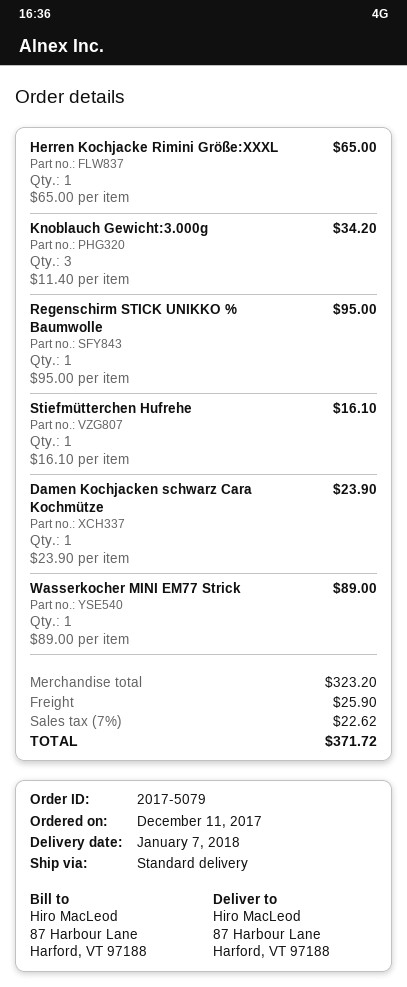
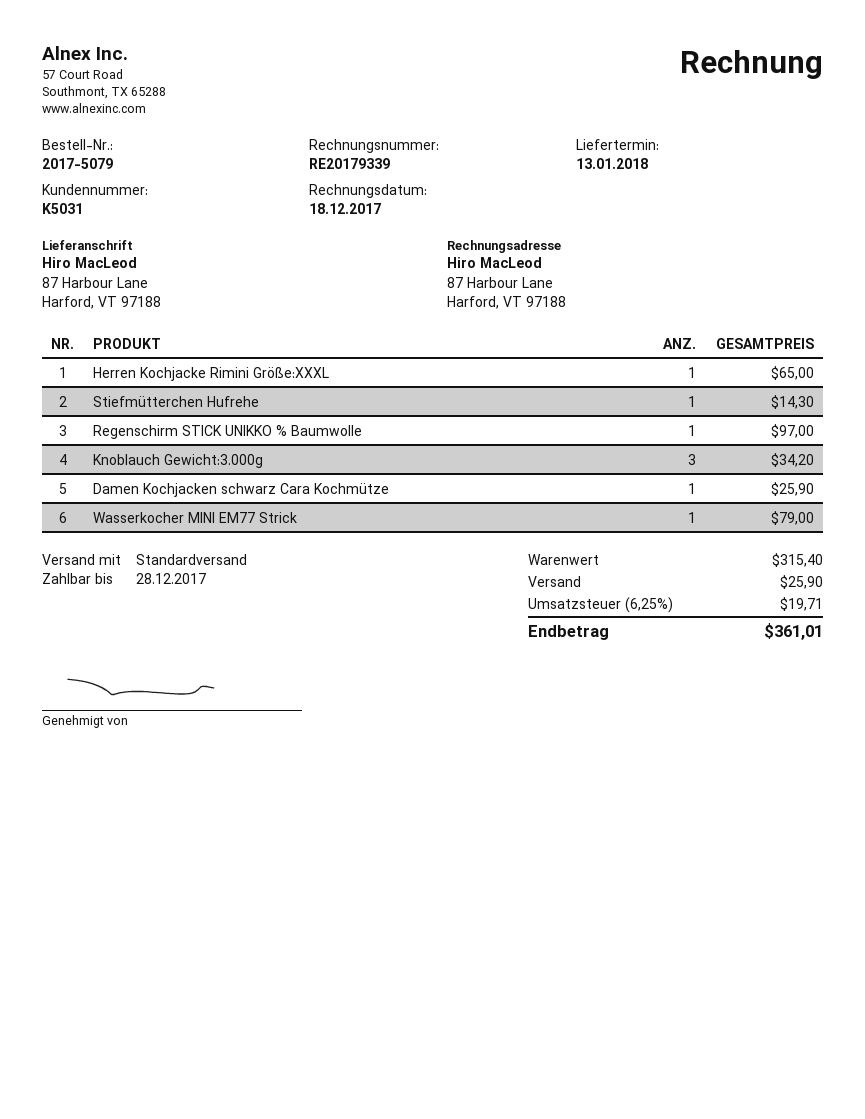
delivery date: 2018-01-07 -> 2018-01-13
Regenschirm STICK UNIKKO % Baumwolle: 1 for 95.00 -> 1 for 97.00
Stiefmütterchen Hufrehe: 1 for 16.10 -> 1 for 14.30
Damen Kochjacken schwarz Cara Kochmütze: 1 for 23.90 -> 1 for 25.90
Wasserkocher MINI EM77 Strick: 1 for 89.00 -> 1 for 79.00
subtotal: 323.20 -> 315.40
tax: 7% = 22.62 -> 6.25% = 19.71
total: 371.72 -> 361.01

